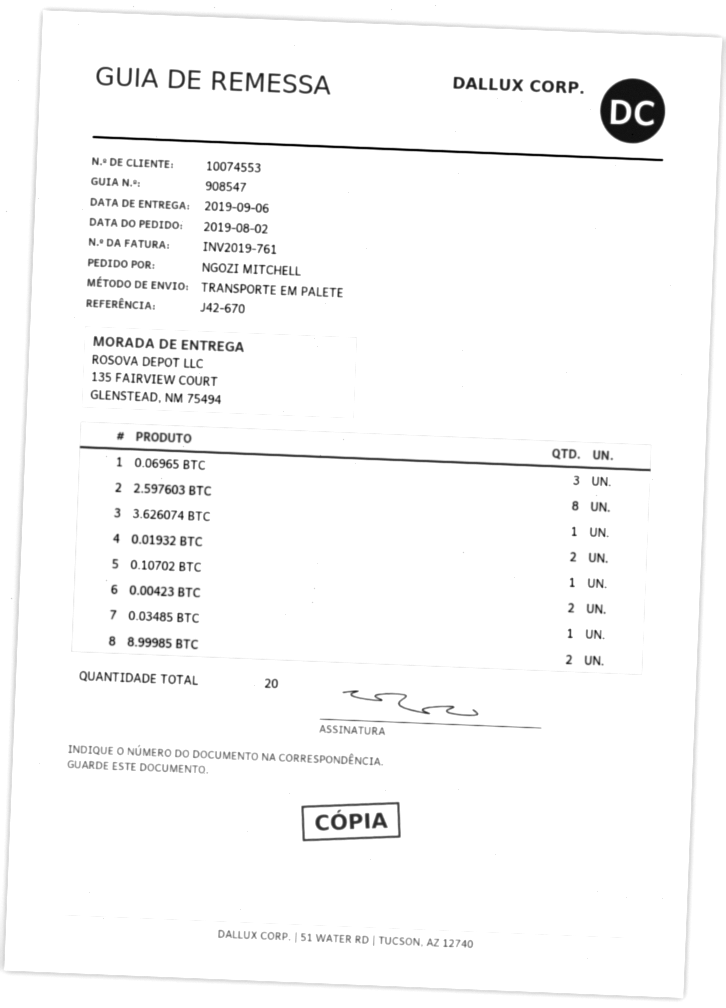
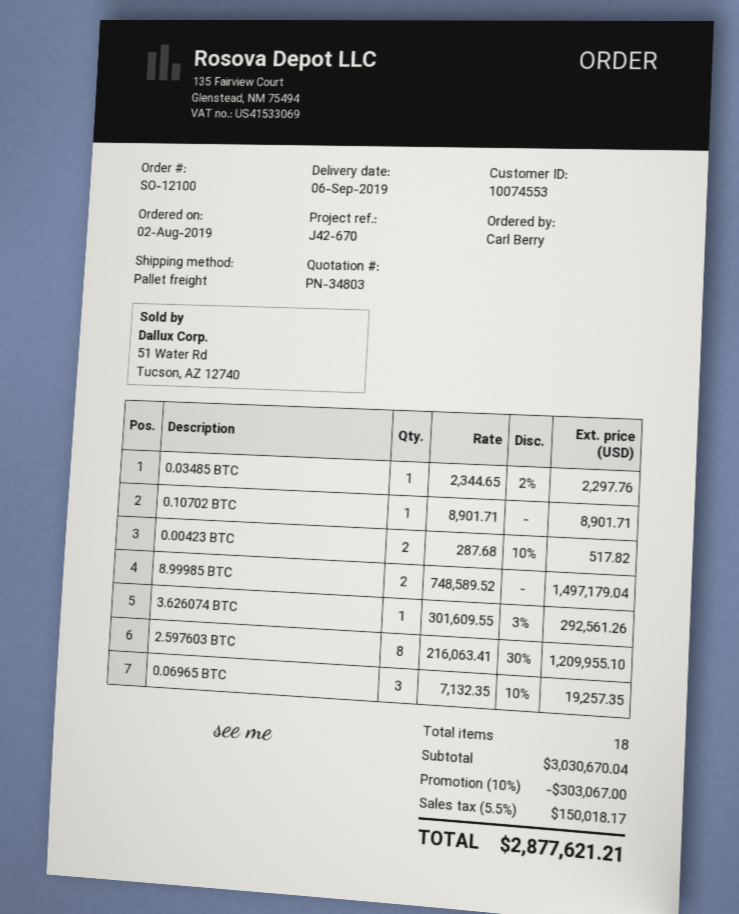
ordered by: NGOZI MITCHELL -> Carl Berry
0.01932 BTC: 2 -> none
total quantity: 20 -> 18

